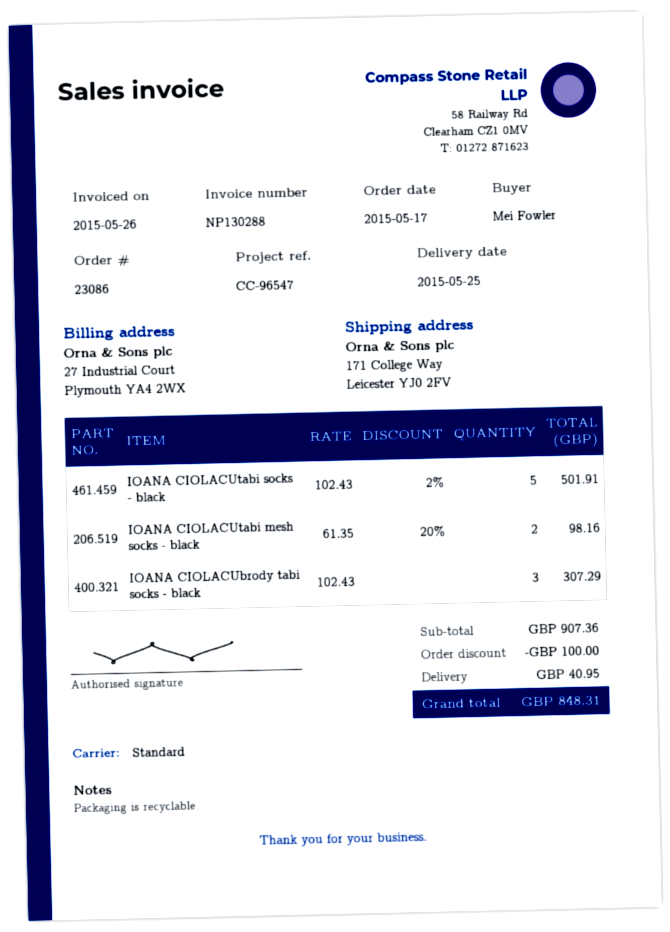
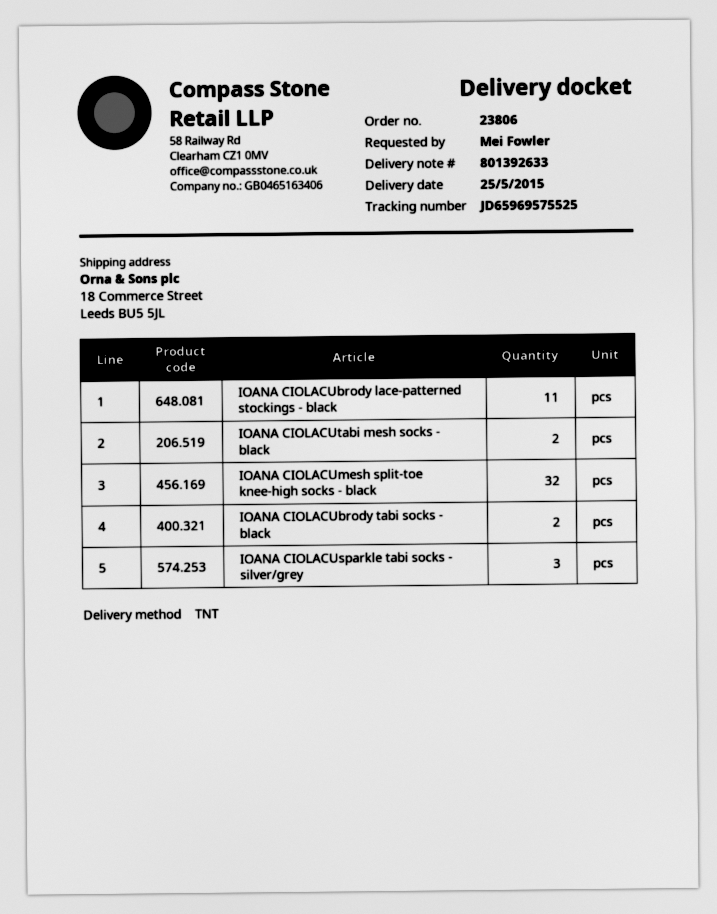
order number: 23086 -> 23806
shipping method: standard -> TNT
ship to: 171 College Way, Leicester YJ0 2FV -> 18 Commerce Street, Leeds BU5 5JL
IOANA CIOLACUtabi socks - black: 5 -> none
IOANA CIOLACUbrody tabi socks - black: 3 -> 2
IOANA CIOLACUbrody lace-patterned stockings - black: none -> 11
IOANA CIOLACUmesh split-toe knee-high socks - black: none -> 32
IOANA CIOLACUsparkle tabi socks - silver/grey: none -> 3

